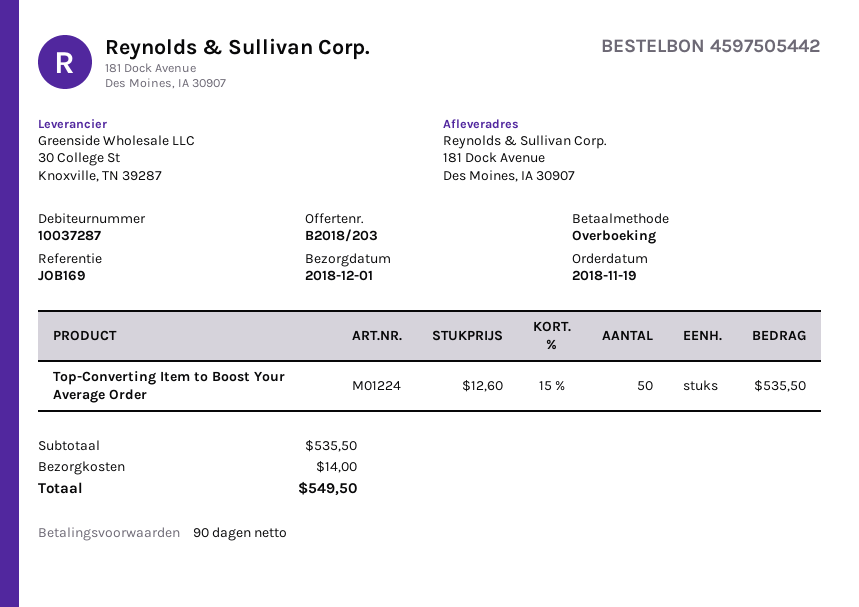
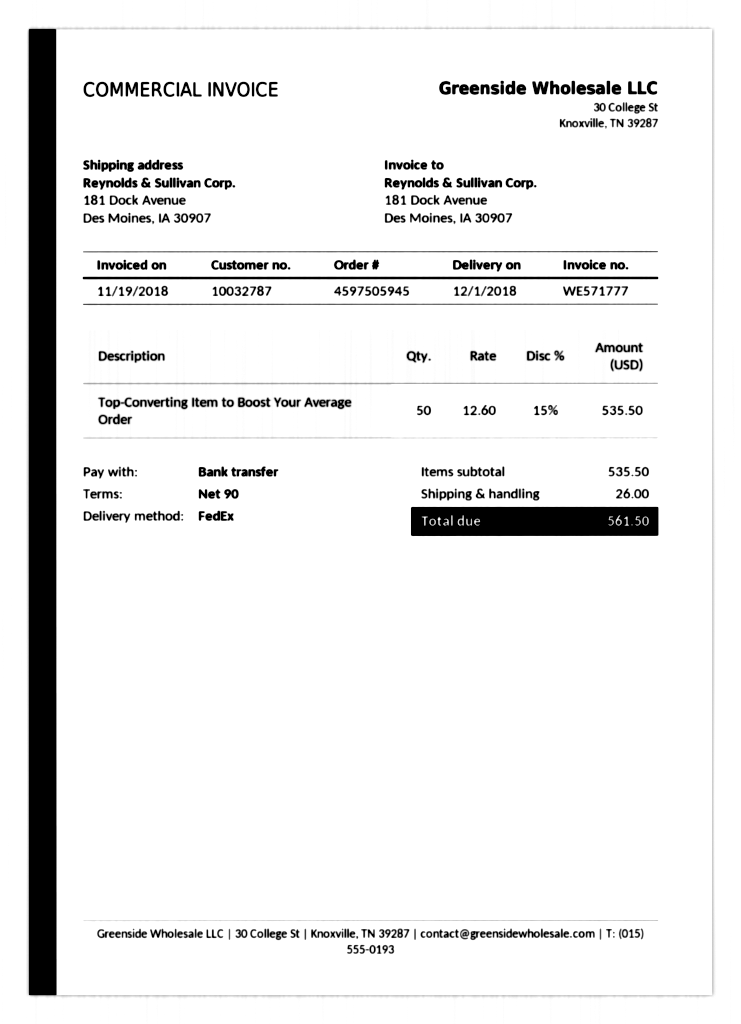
order number: 4597505442 -> 4597505945
customer number: 10037287 -> 10032787
shipping: 14.00 -> 26.00
total: 549.50 -> 561.50

